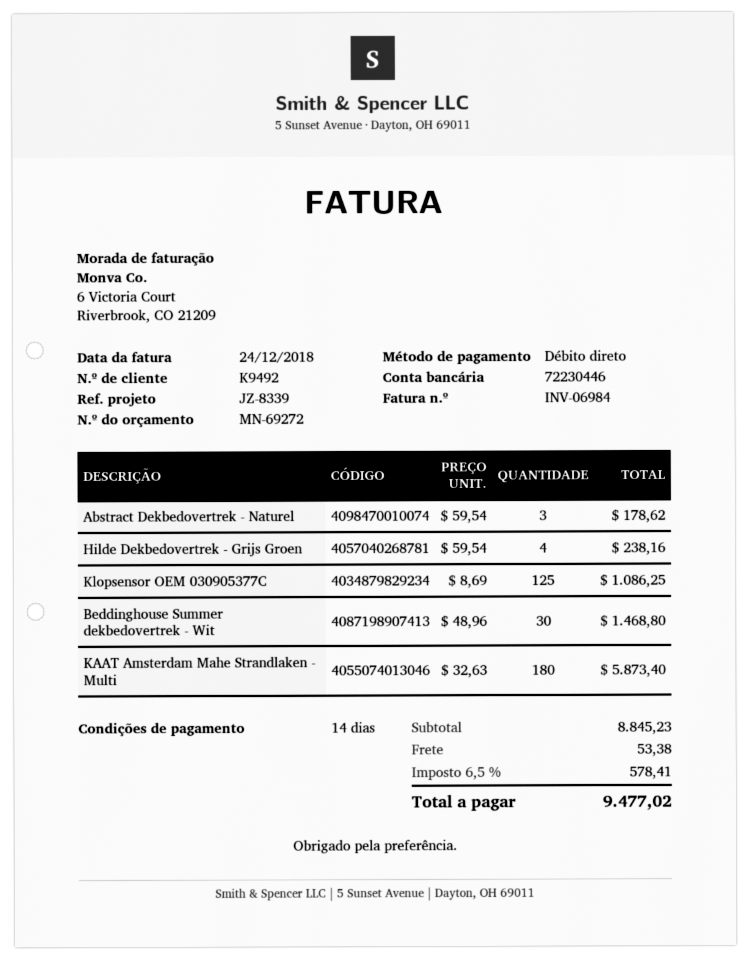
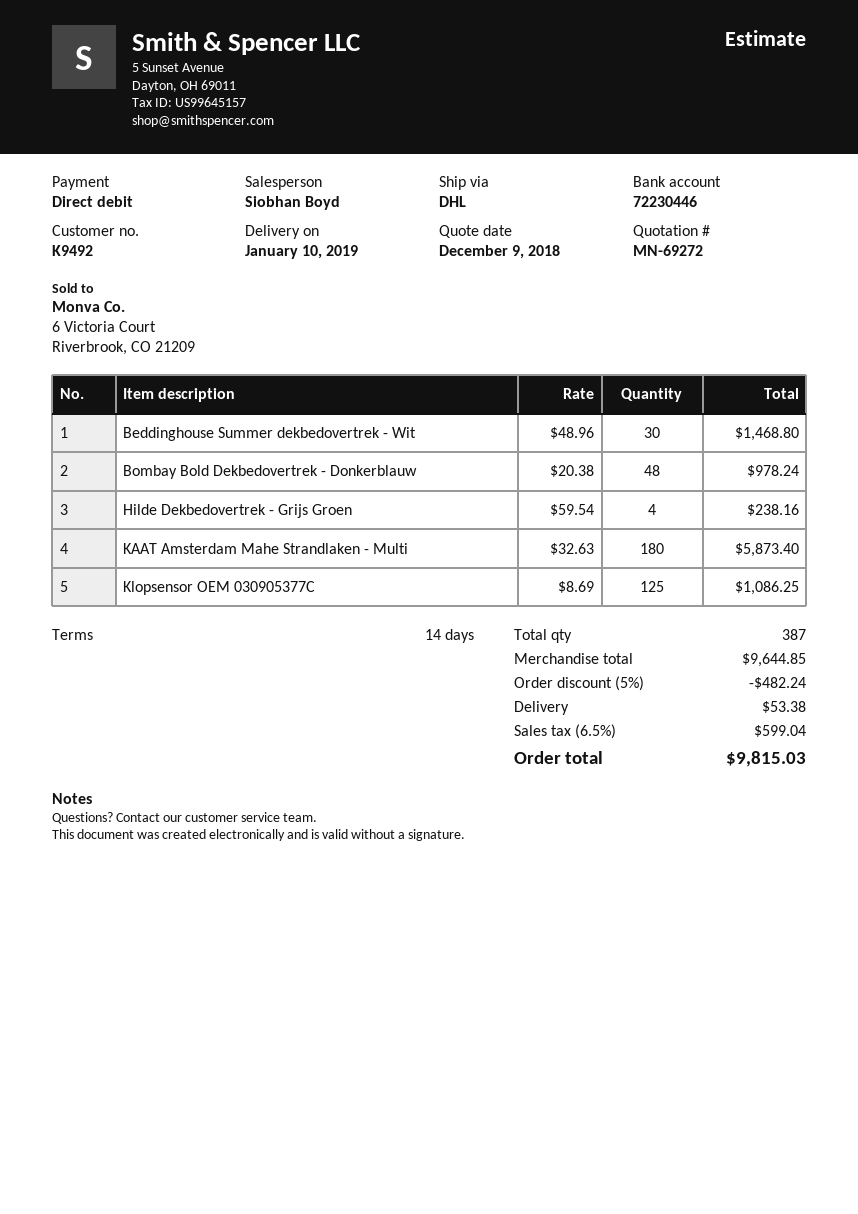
Abstract Dekbedovertrek - Naturel: 3 x 59.54 = 178.62 -> none
Bombay Bold Dekbedovertrek - Donkerblauw: none -> 48 x 20.38 = 978.24
subtotal: 8845.23 -> 9644.85
discount: none -> 5% = 482.24
tax: 6.5% = 578.41 -> 6.5% = 599.04
total: 9477.02 -> 9815.03

